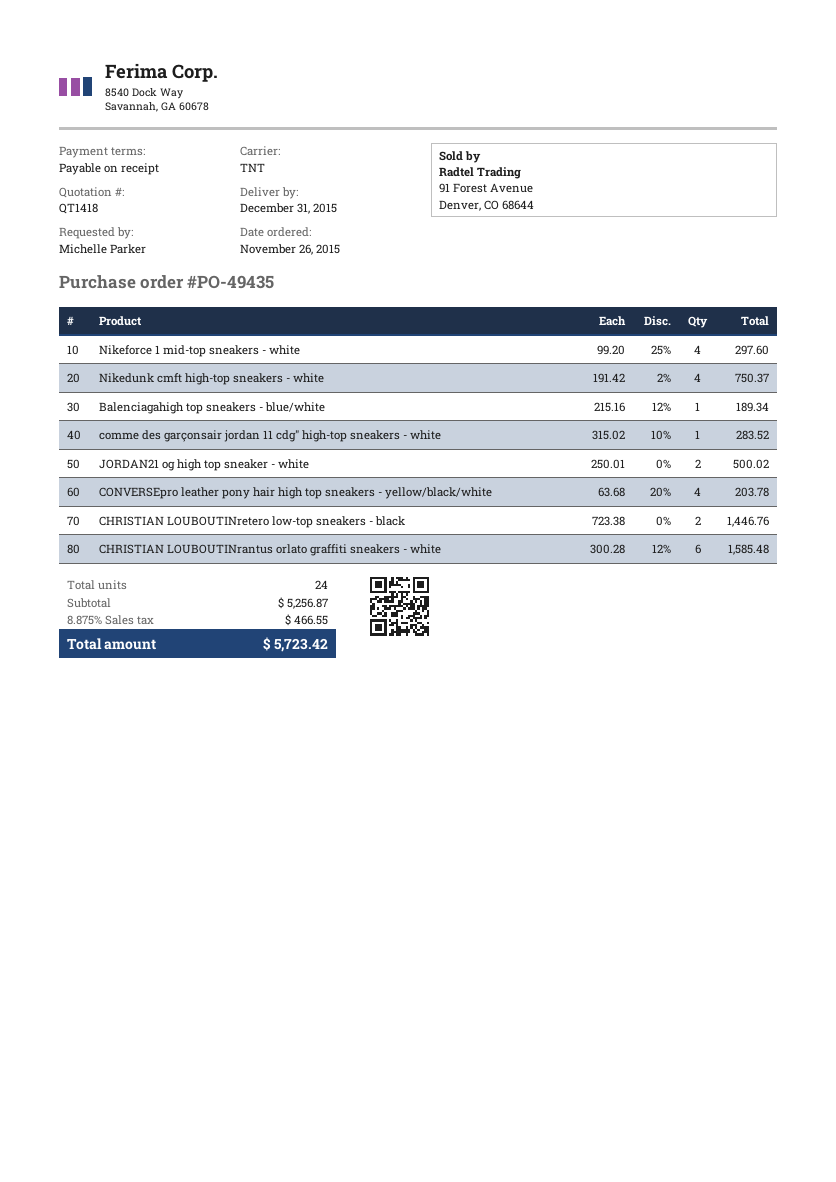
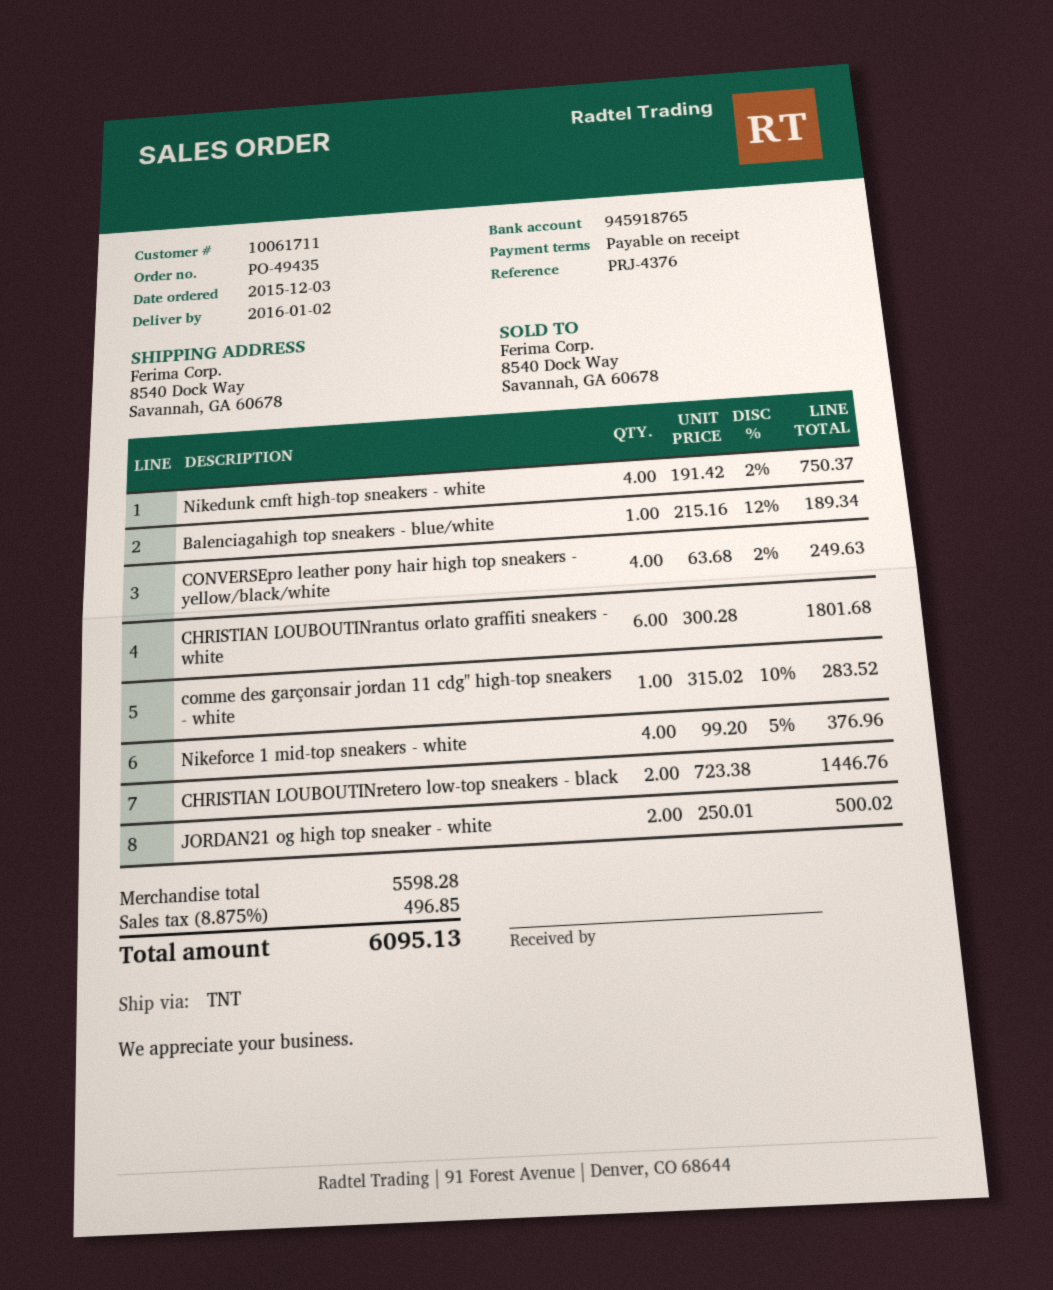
order date: 2015-11-26 -> 2015-12-03
delivery date: 2015-12-31 -> 2016-01-02
Nikeforce 1 mid-top sneakers - white: 4 x 99.20 - 25% = 297.60 -> 4 x 99.20 - 5% = 376.96
CONVERSEpro leather pony hair high top sneakers - yellow/black/white: 4 x 63.68 - 20% = 203.78 -> 4 x 63.68 - 2% = 249.63
CHRISTIAN LOUBOUTINrantus orlato graffiti sneakers - white: 6 x 300.28 - 12% = 1585.48 -> 6 x 300.28 = 1801.68
subtotal: 5256.87 -> 5598.28
tax: 8.875% = 466.55 -> 8.875% = 496.85
total: 5723.42 -> 6095.13

